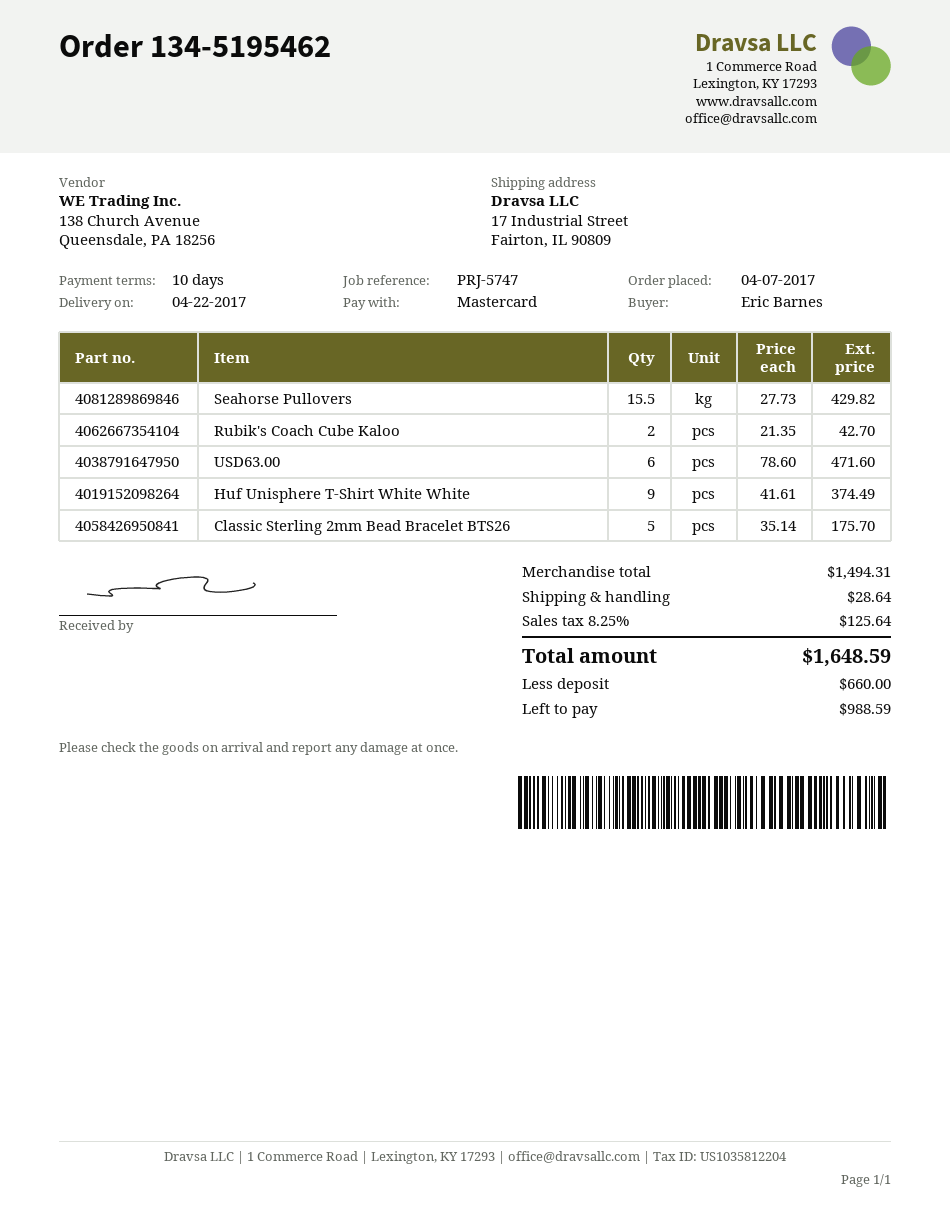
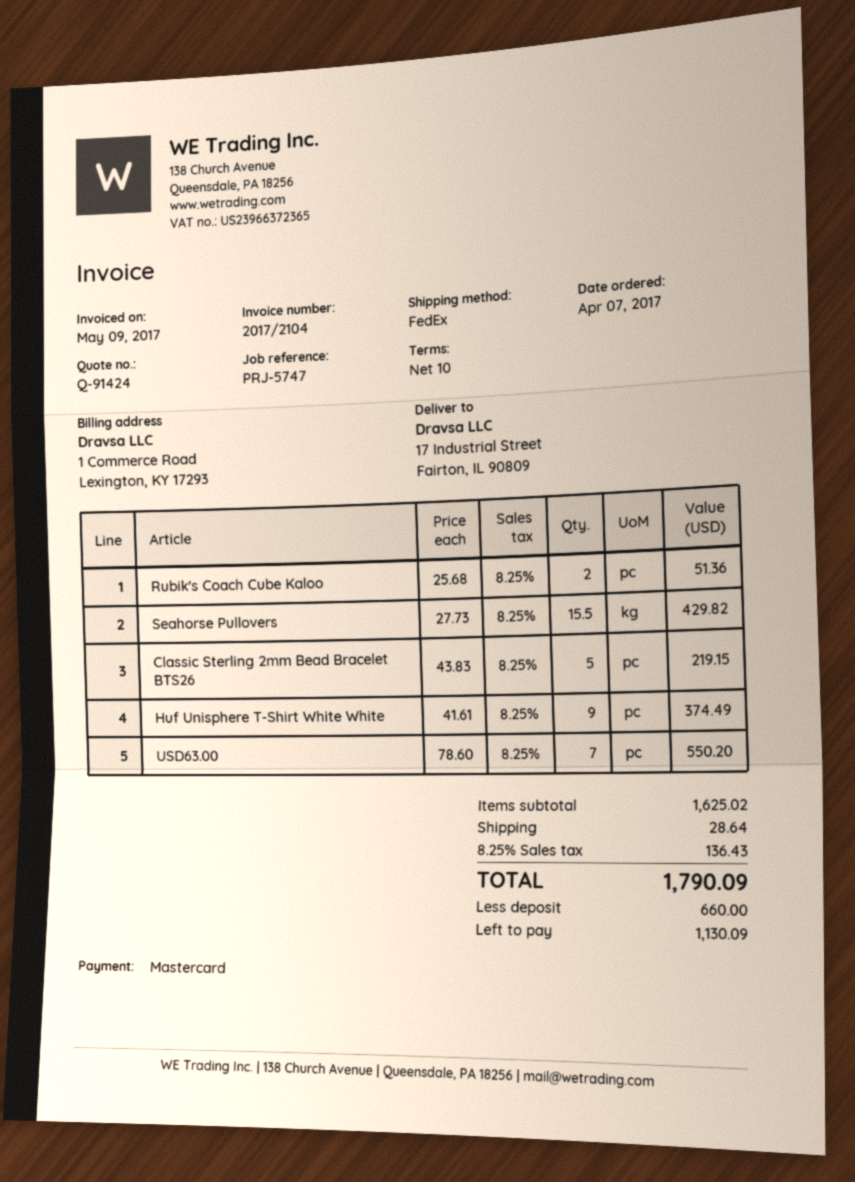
Rubik's Coach Cube Kaloo: 2 x 21.35 = 42.70 -> 2 x 25.68 = 51.36
USD63.00: 6 x 78.60 = 471.60 -> 7 x 78.60 = 550.20
Classic Sterling 2mm Bead Bracelet BTS26: 5 x 35.14 = 175.70 -> 5 x 43.83 = 219.15
subtotal: 1494.31 -> 1625.02
tax: 8.25% = 125.64 -> 8.25% = 136.43
total: 1648.59 -> 1790.09
balance: 988.59 -> 1130.09

